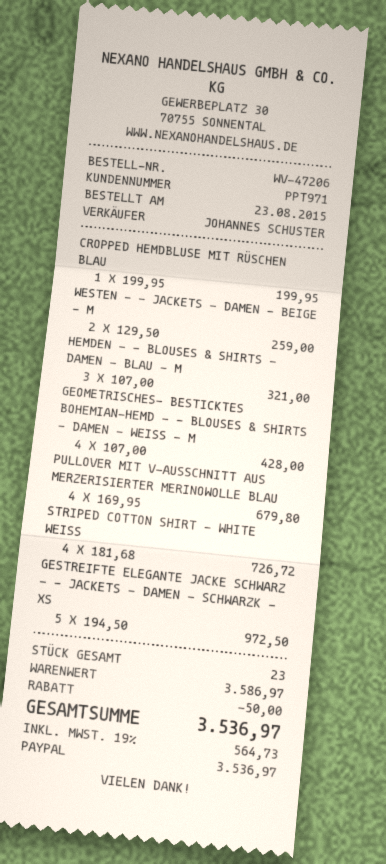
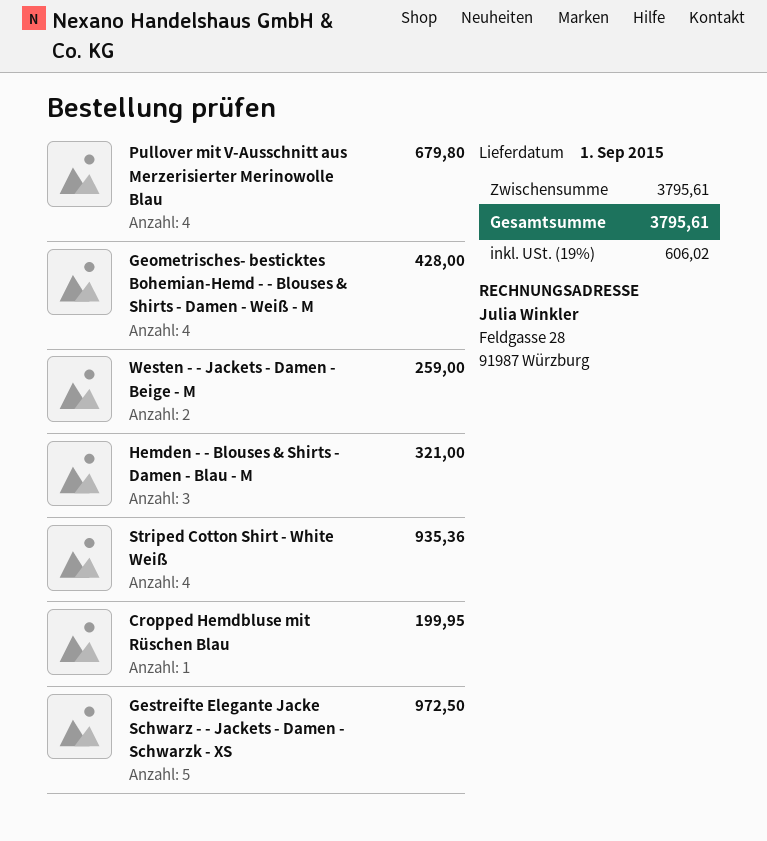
STRIPED COTTON SHIRT - WHITE WEISS: 4 for 726.72 -> 4 for 935.36
subtotal: 3586.97 -> 3795.61
discount: 50.00 -> none
tax: 19% = 564.73 -> 19% = 606.02
total: 3536.97 -> 3795.61

